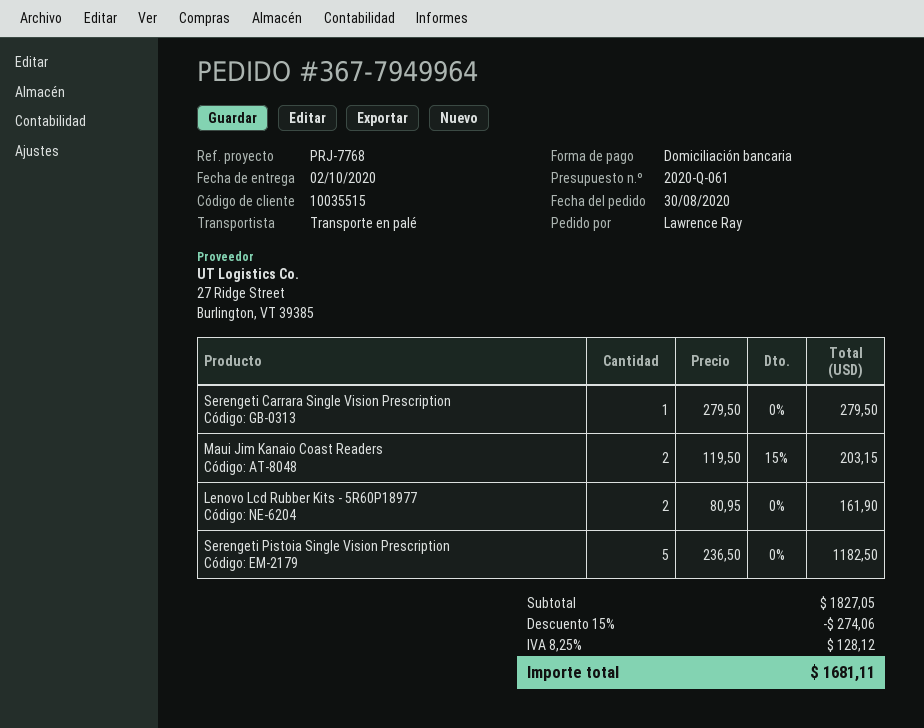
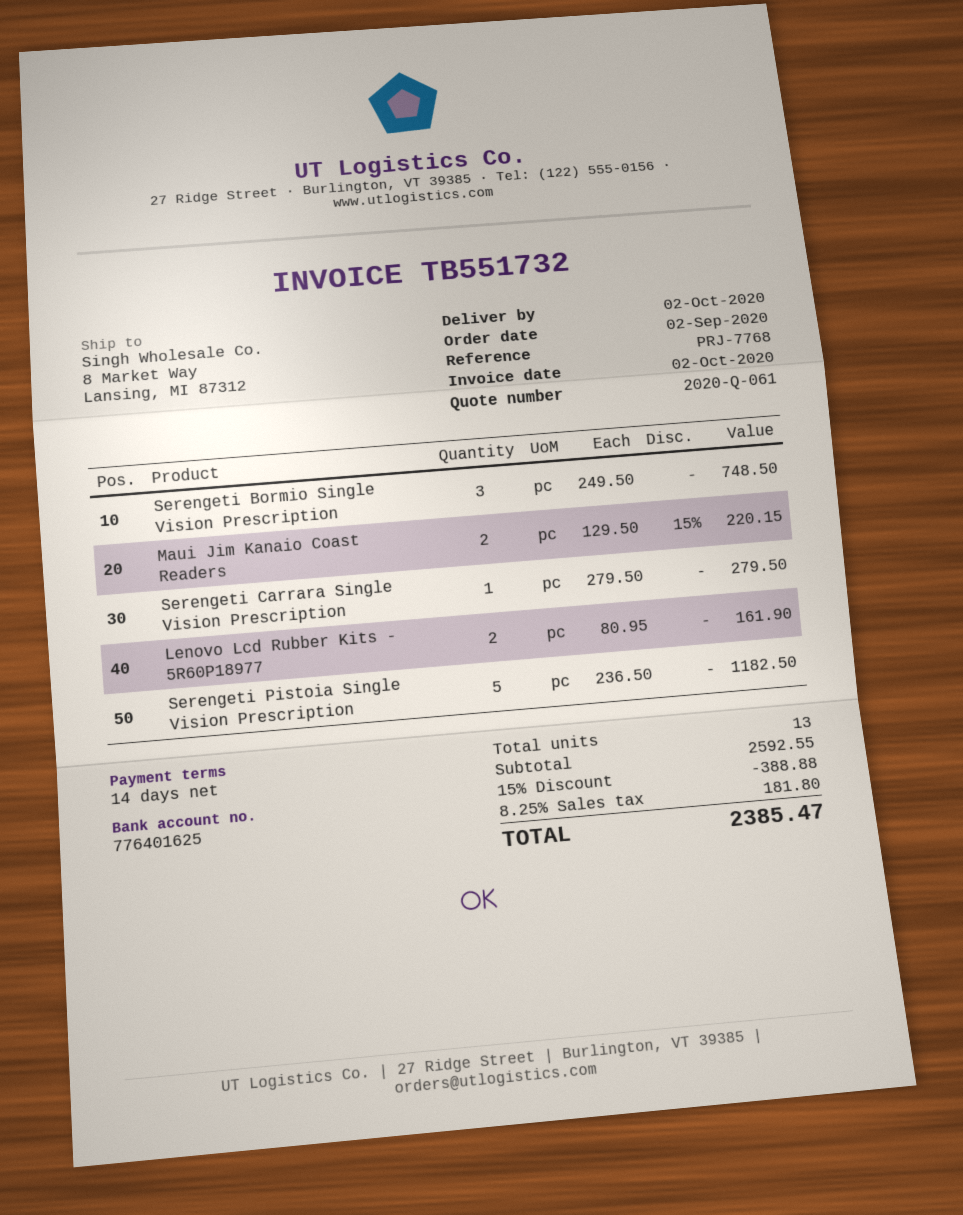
order date: 2020-08-30 -> 2020-09-02
Maui Jim Kanaio Coast Readers: 2 x 119.50 - 15% = 203.15 -> 2 x 129.50 - 15% = 220.15
Serengeti Bormio Single Vision Prescription: none -> 3 x 249.50 = 748.50
subtotal: 1827.05 -> 2592.55
discount: 15% = 274.06 -> 15% = 388.88
tax: 8.25% = 128.12 -> 8.25% = 181.80
total: 1681.11 -> 2385.47

